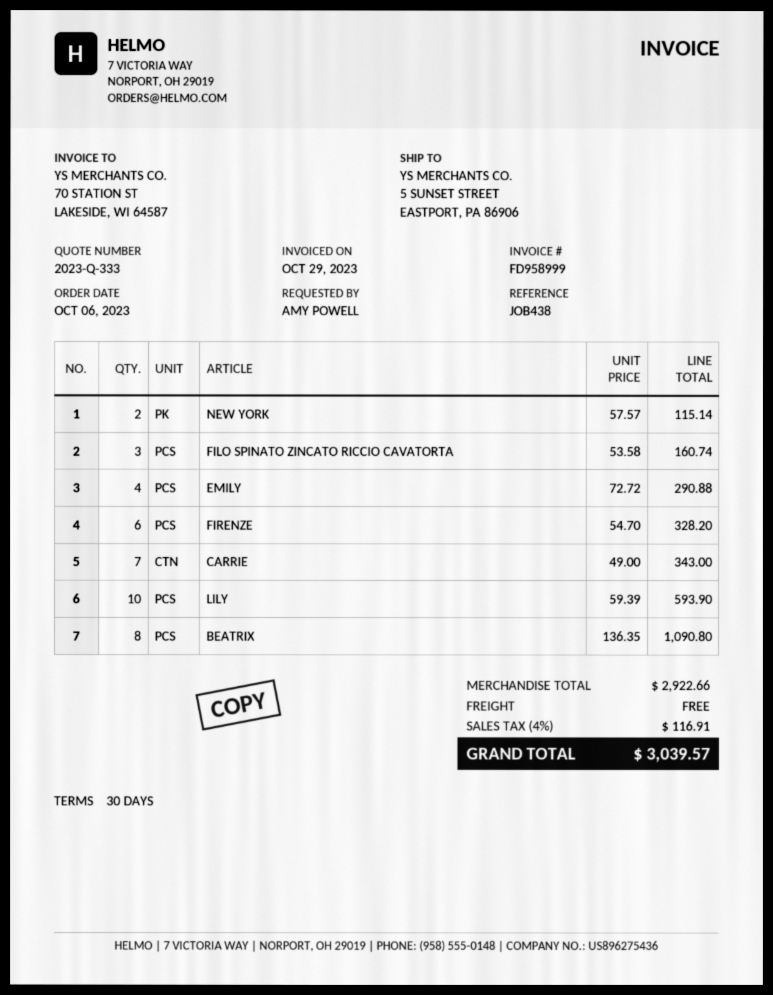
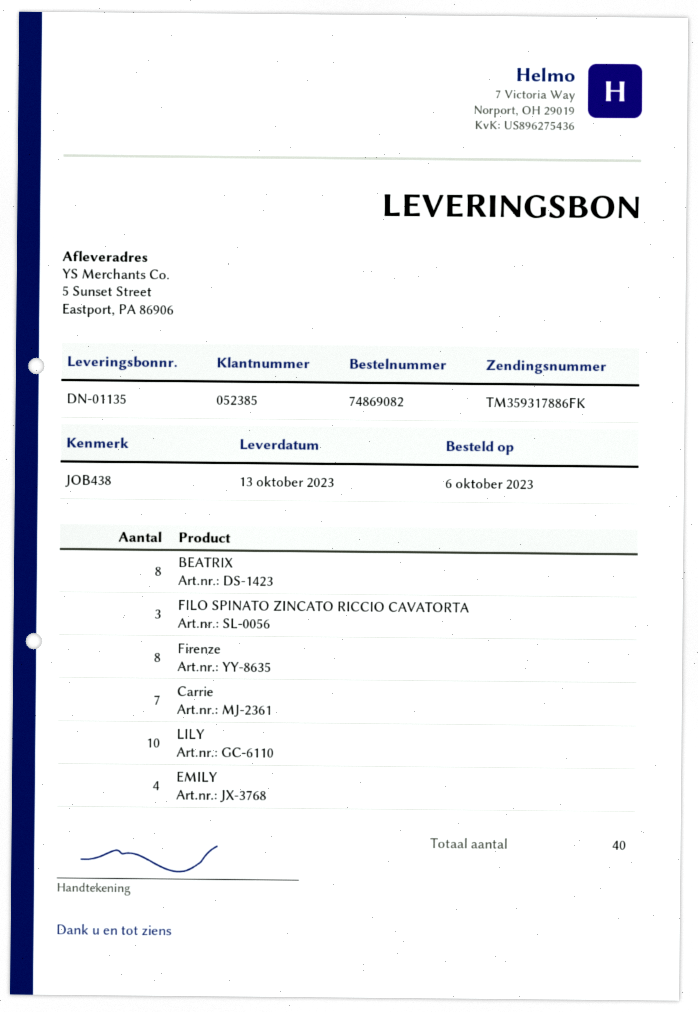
NEW YORK: 2 -> none
FIRENZE: 6 -> 8

